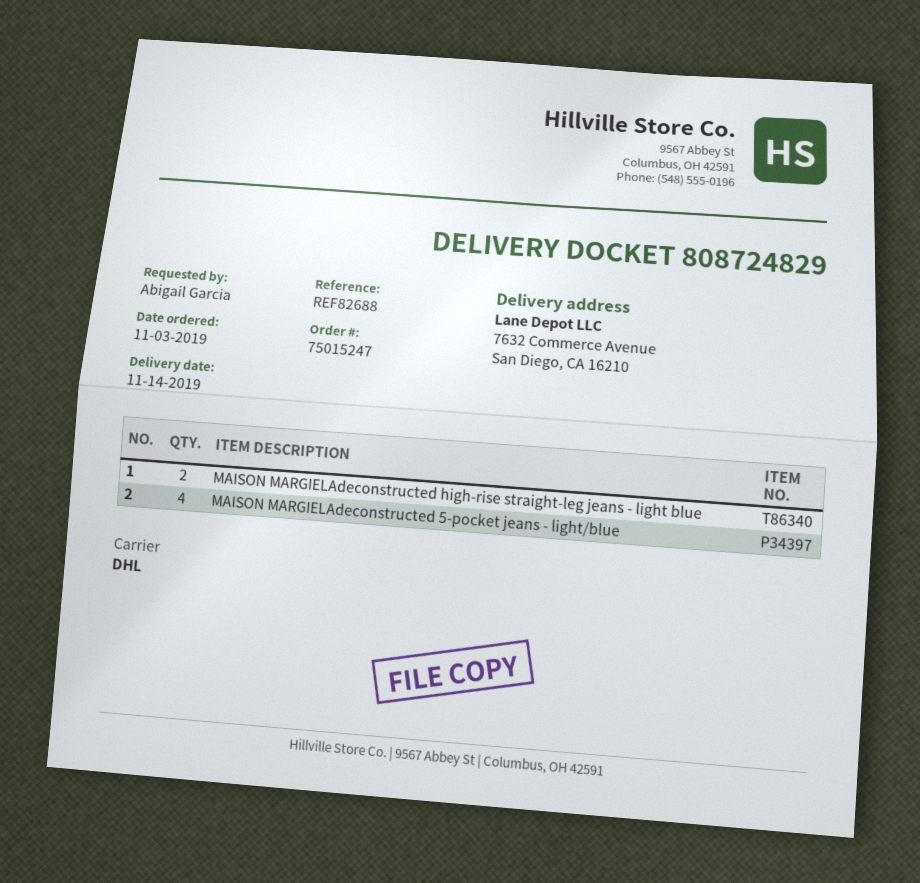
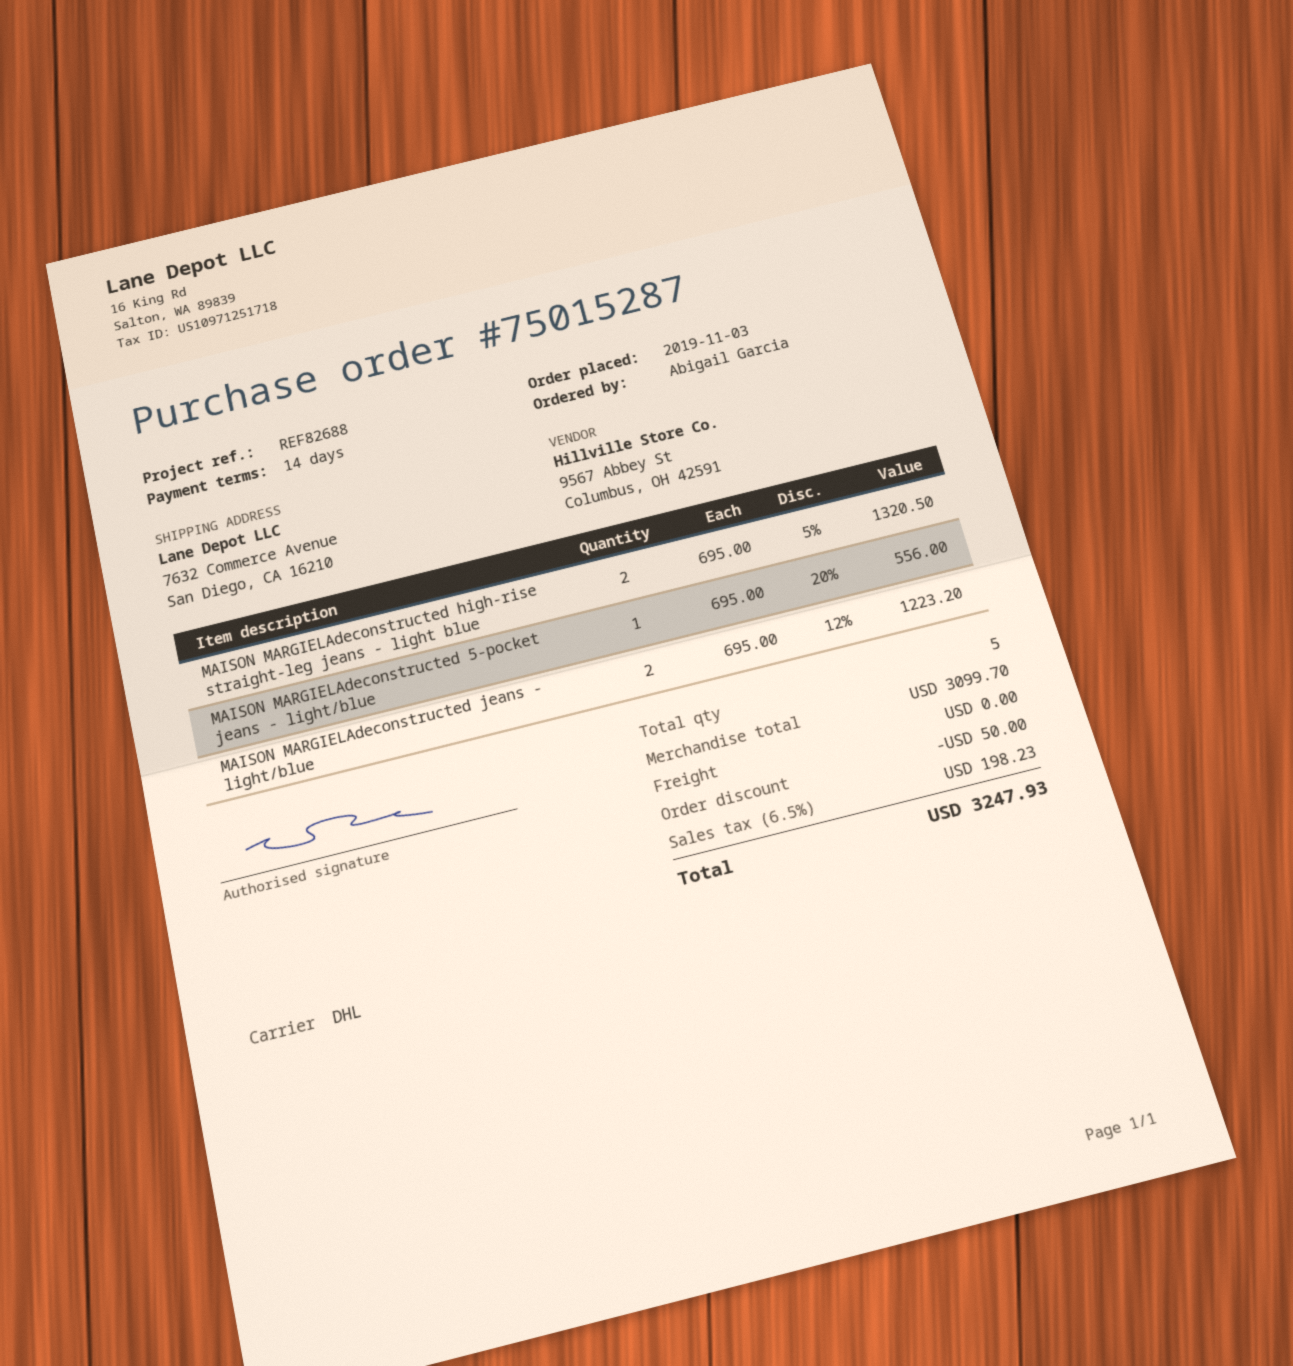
order number: 75015247 -> 75015287
MAISON MARGIELAdeconstructed 5-pocket jeans - light/blue: 4 -> 1
MAISON MARGIELAdeconstructed jeans - light/blue: none -> 2

